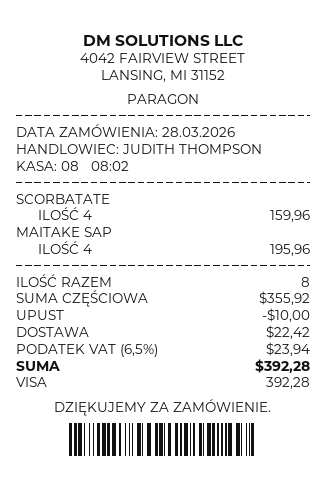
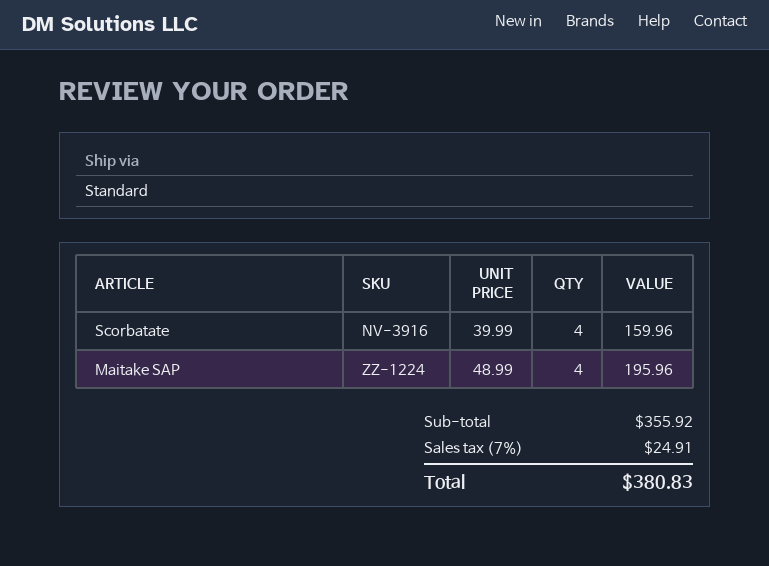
discount: 10.00 -> none
shipping: 22.42 -> none
tax: 6.5% = 23.94 -> 7% = 24.91
total: 392.28 -> 380.83

